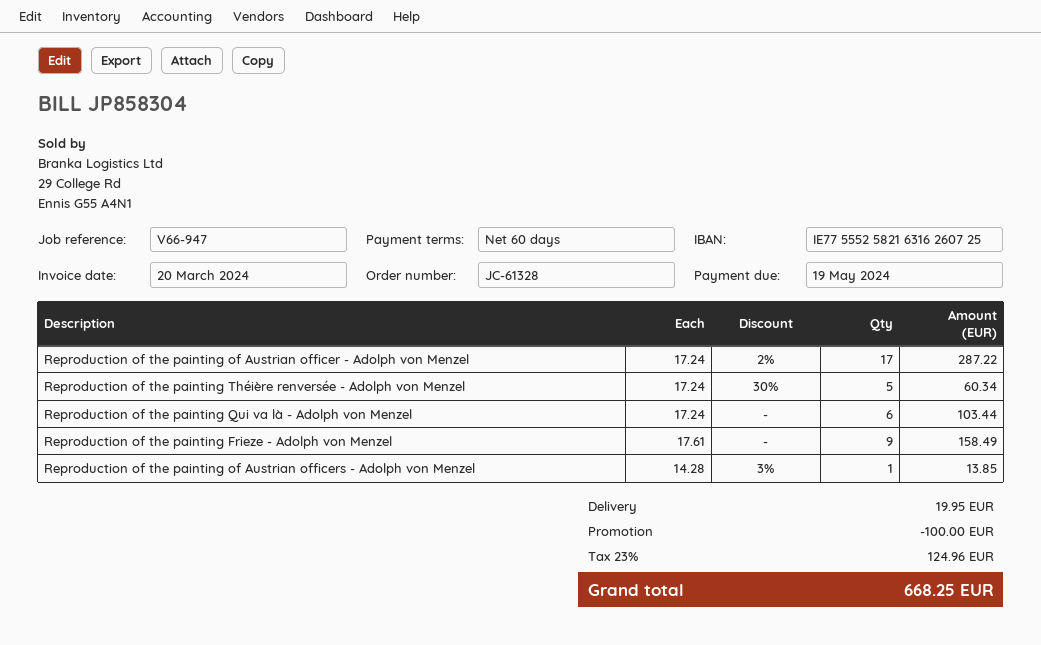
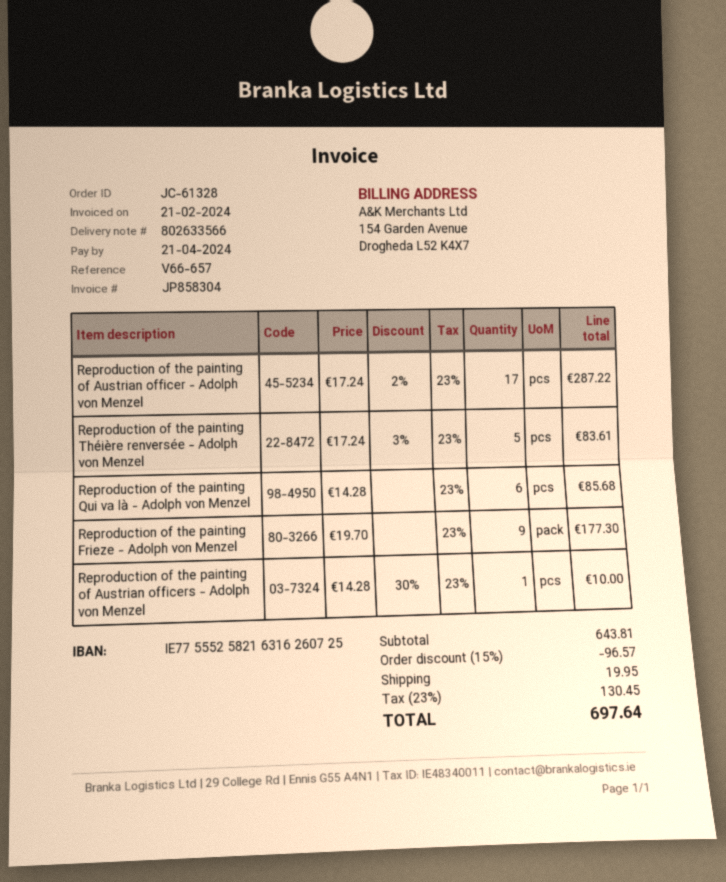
invoice date: 2024-03-20 -> 2024-02-21
due date: 2024-05-19 -> 2024-04-21
reference: V66-947 -> V66-657
Reproduction of the painting Théière renversée - Adolph von Menzel: 5 x 17.24 - 30% = 60.34 -> 5 x 17.24 - 3% = 83.61
Reproduction of the painting Qui va là - Adolph von Menzel: 6 x 17.24 = 103.44 -> 6 x 14.28 = 85.68
Reproduction of the painting Frieze - Adolph von Menzel: 9 x 17.61 = 158.49 -> 9 x 19.70 = 177.30
Reproduction of the painting of Austrian officers - Adolph von Menzel: 1 x 14.28 - 3% = 13.85 -> 1 x 14.28 - 30% = 10.00
discount: 100.00 -> 96.57
tax: 23% = 124.96 -> 23% = 130.45
total: 668.25 -> 697.64

